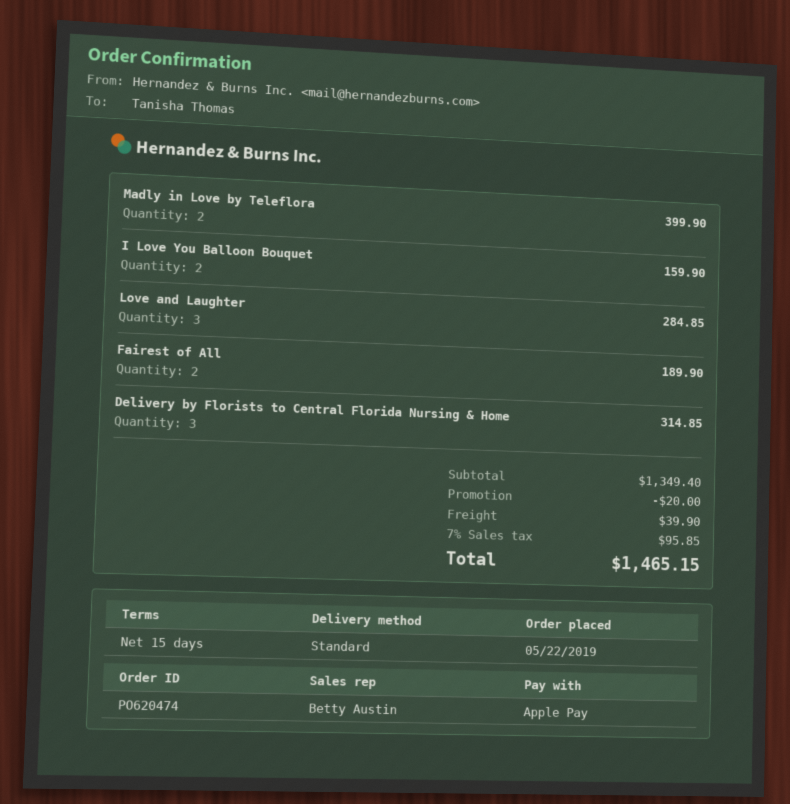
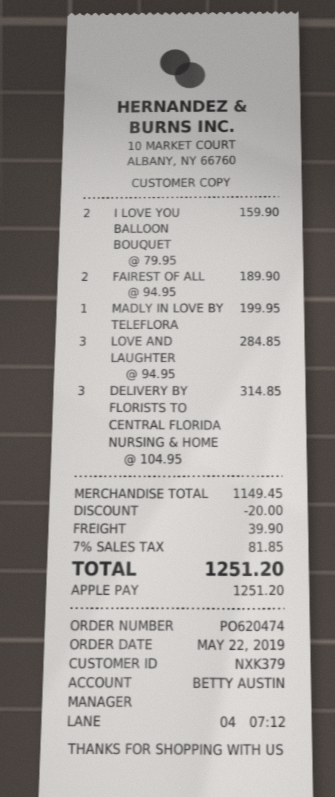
Madly in Love by Teleflora: 2 for 399.90 -> 1 for 199.95
subtotal: 1349.40 -> 1149.45
tax: 7% = 95.85 -> 7% = 81.85
total: 1465.15 -> 1251.20

